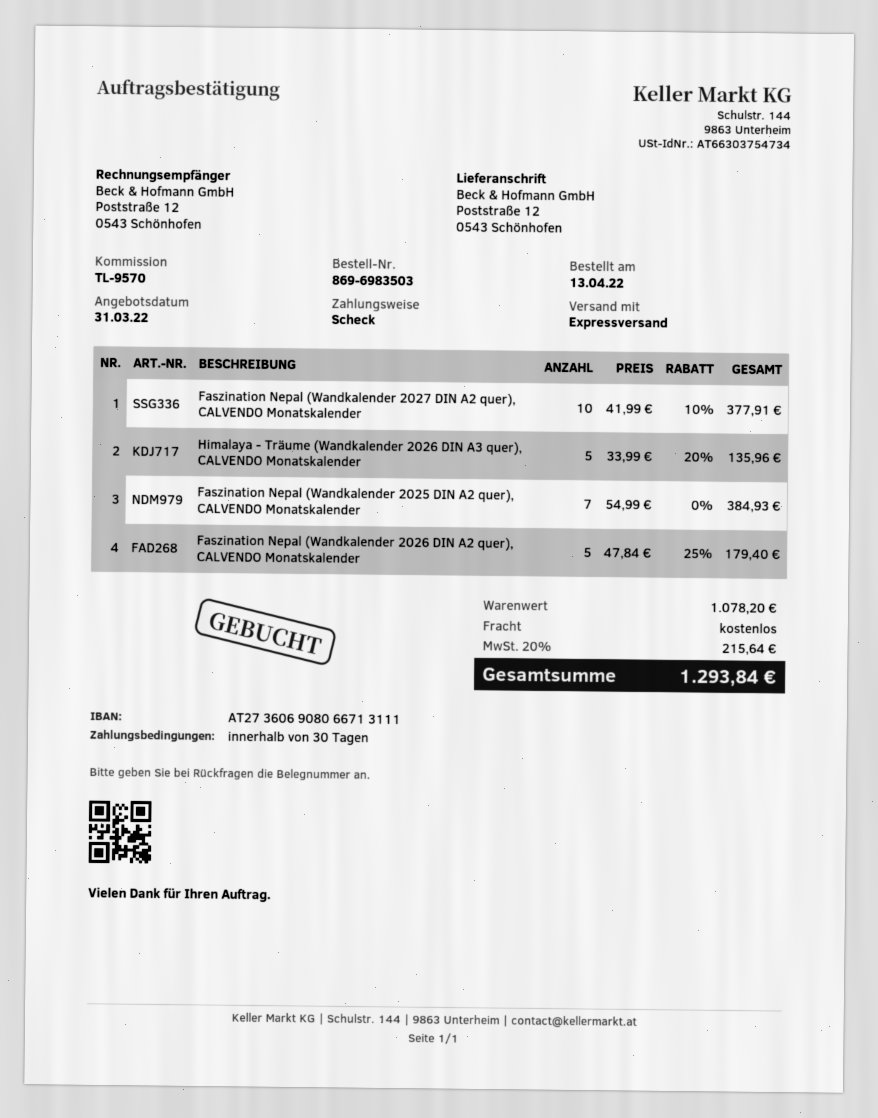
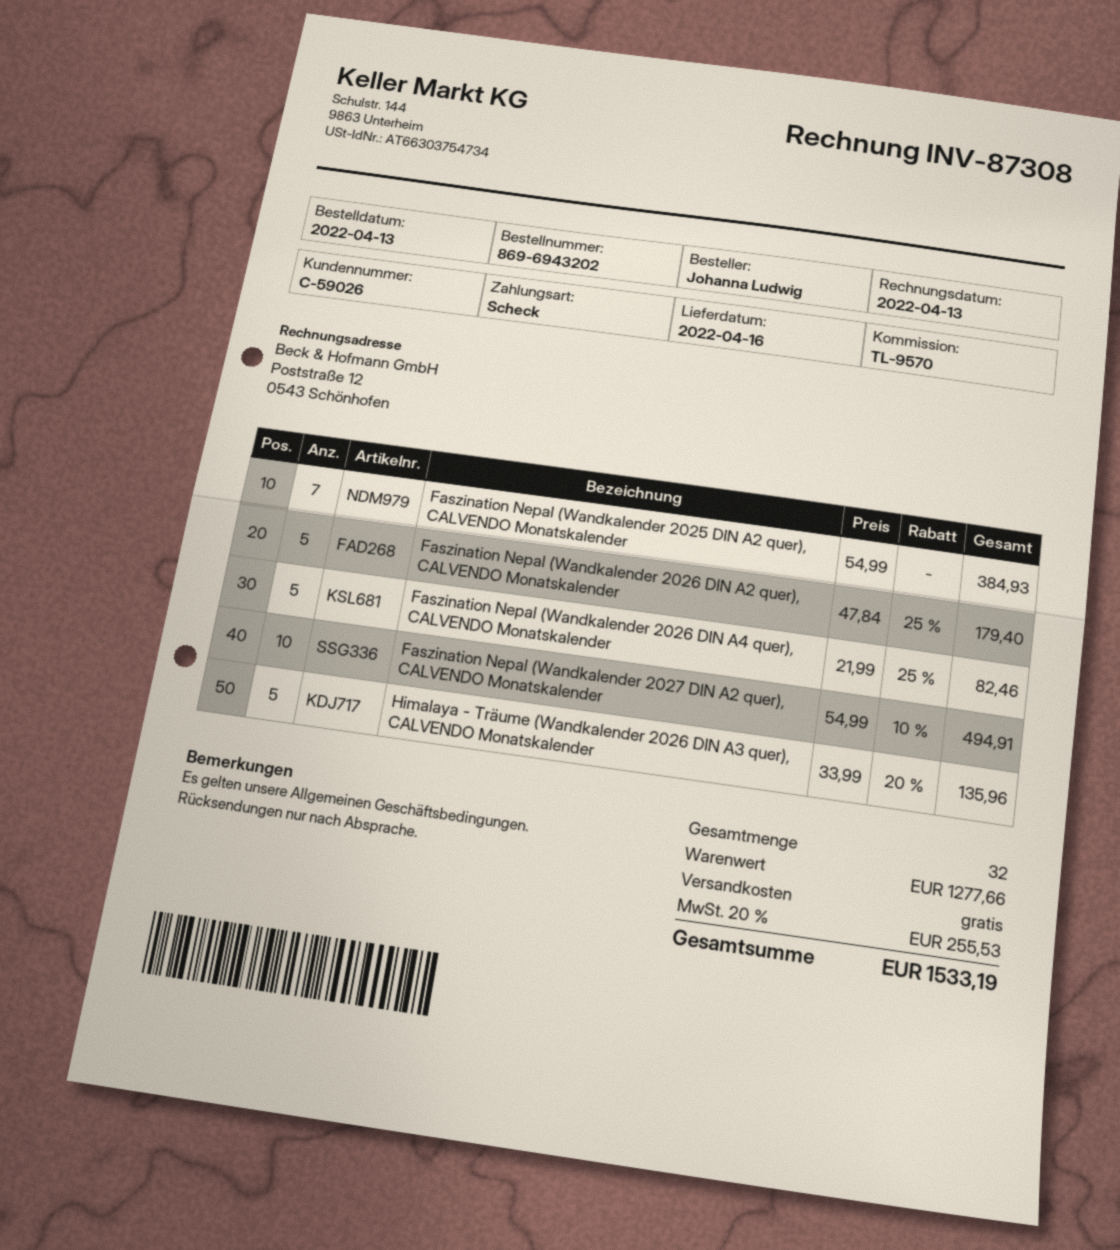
order number: 869-6983503 -> 869-6943202
Faszination Nepal (Wandkalender 2027 DIN A2 quer), CALVENDO Monatskalender: 10 x 41.99 - 10% = 377.91 -> 10 x 54.99 - 10% = 494.91
Faszination Nepal (Wandkalender 2026 DIN A4 quer), CALVENDO Monatskalender: none -> 5 x 21.99 - 25% = 82.46
subtotal: 1078.20 -> 1277.66
tax: 20% = 215.64 -> 20% = 255.53
total: 1293.84 -> 1533.19

